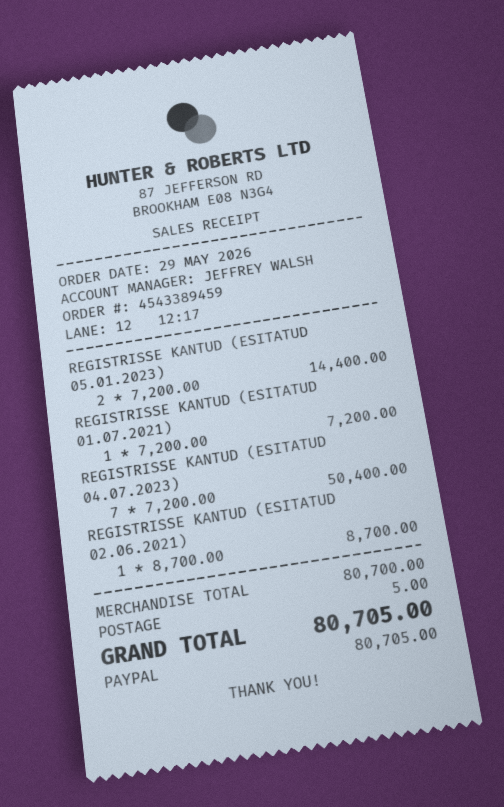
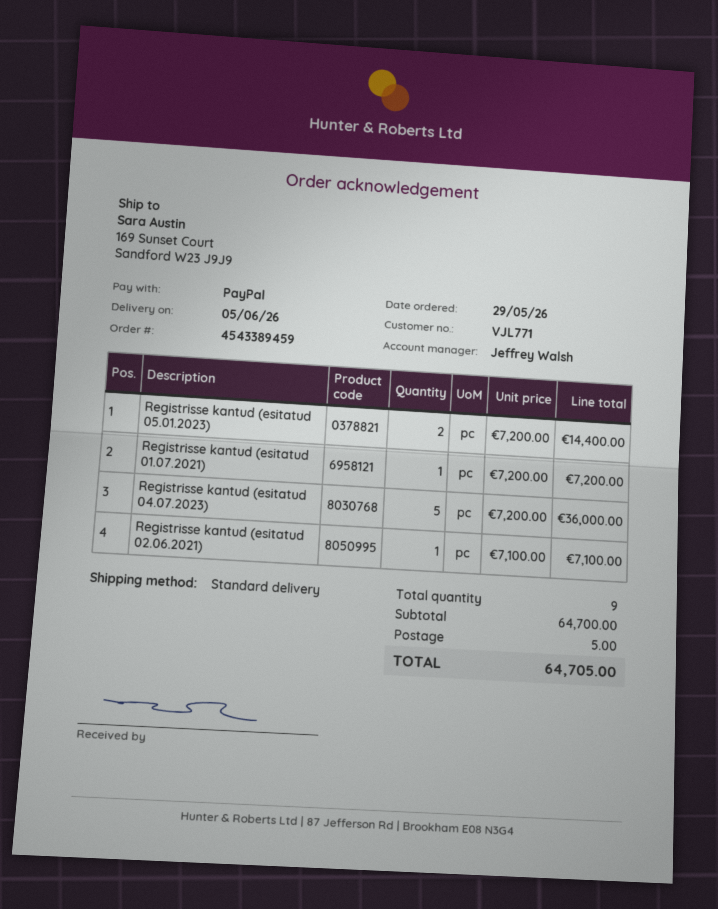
REGISTRISSE KANTUD (ESITATUD 04.07.2023): 7 x 7200.00 = 50400.00 -> 5 x 7200.00 = 36000.00
REGISTRISSE KANTUD (ESITATUD 02.06.2021): 1 x 8700.00 = 8700.00 -> 1 x 7100.00 = 7100.00
subtotal: 80700.00 -> 64700.00
total: 80705.00 -> 64705.00

